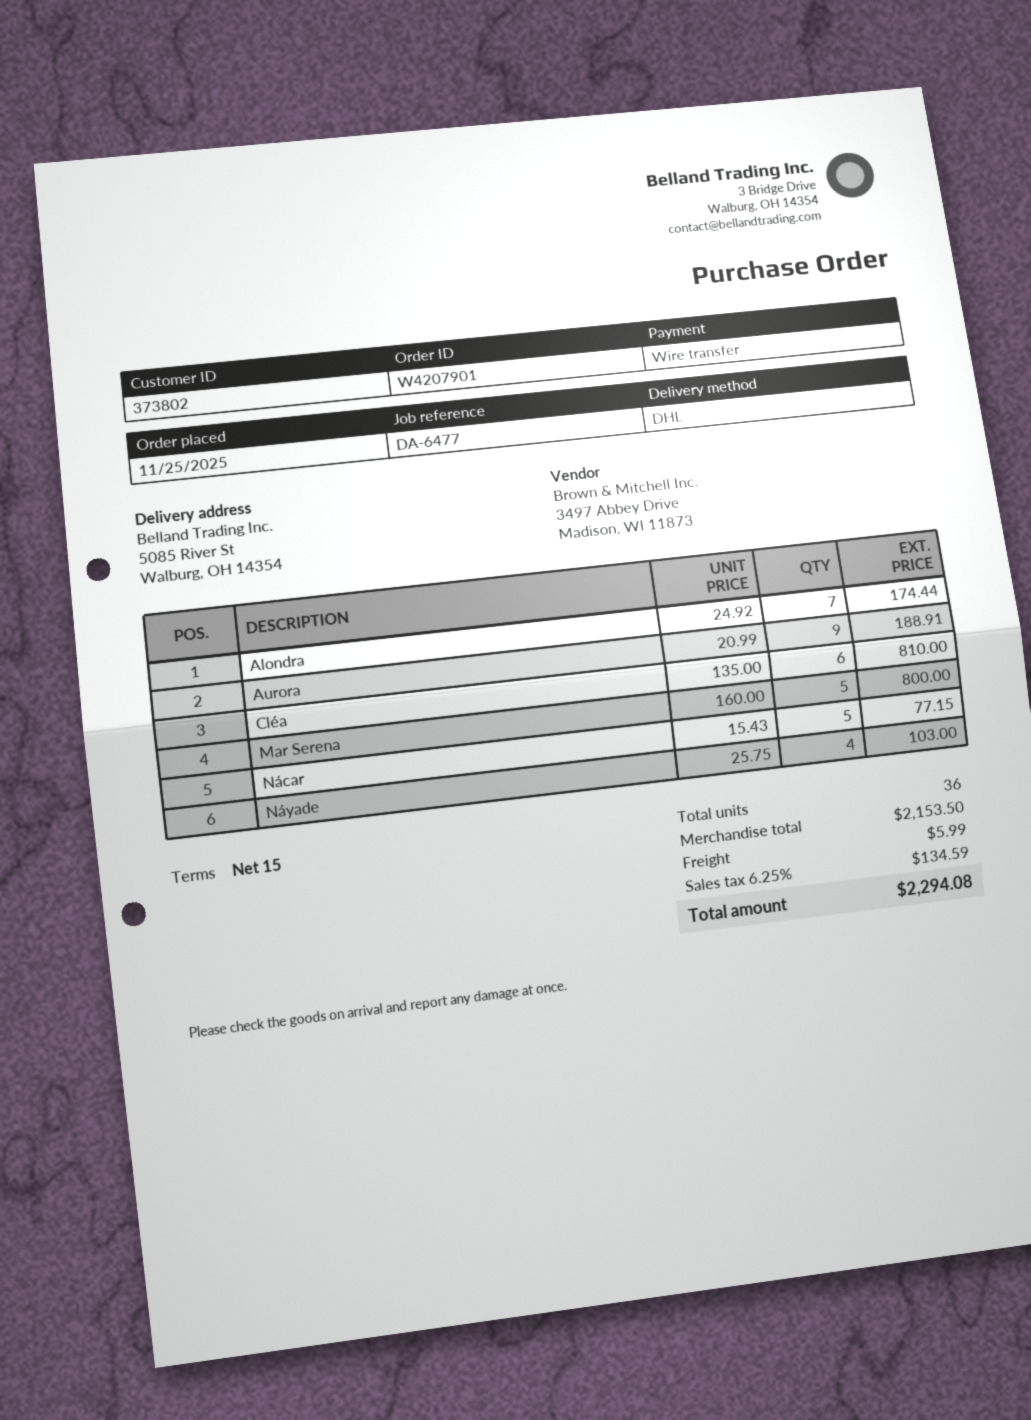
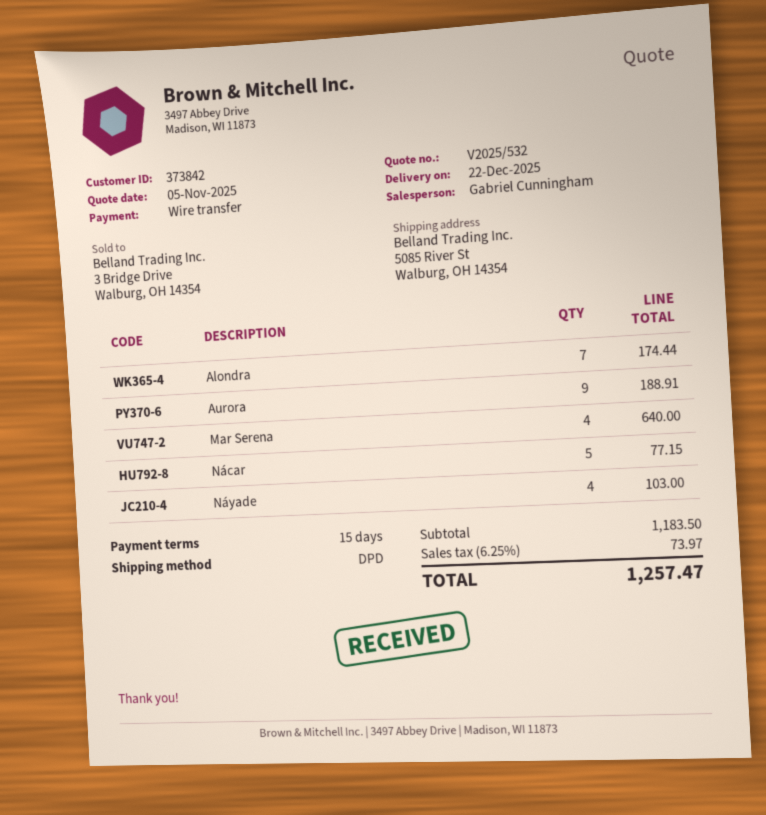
customer number: 373802 -> 373842
shipping method: DHL -> DPD
Cléa: 6 for 810.00 -> none
Mar Serena: 5 for 800.00 -> 4 for 640.00
subtotal: 2153.50 -> 1183.50
shipping: 5.99 -> none
tax: 6.25% = 134.59 -> 6.25% = 73.97
total: 2294.08 -> 1257.47

